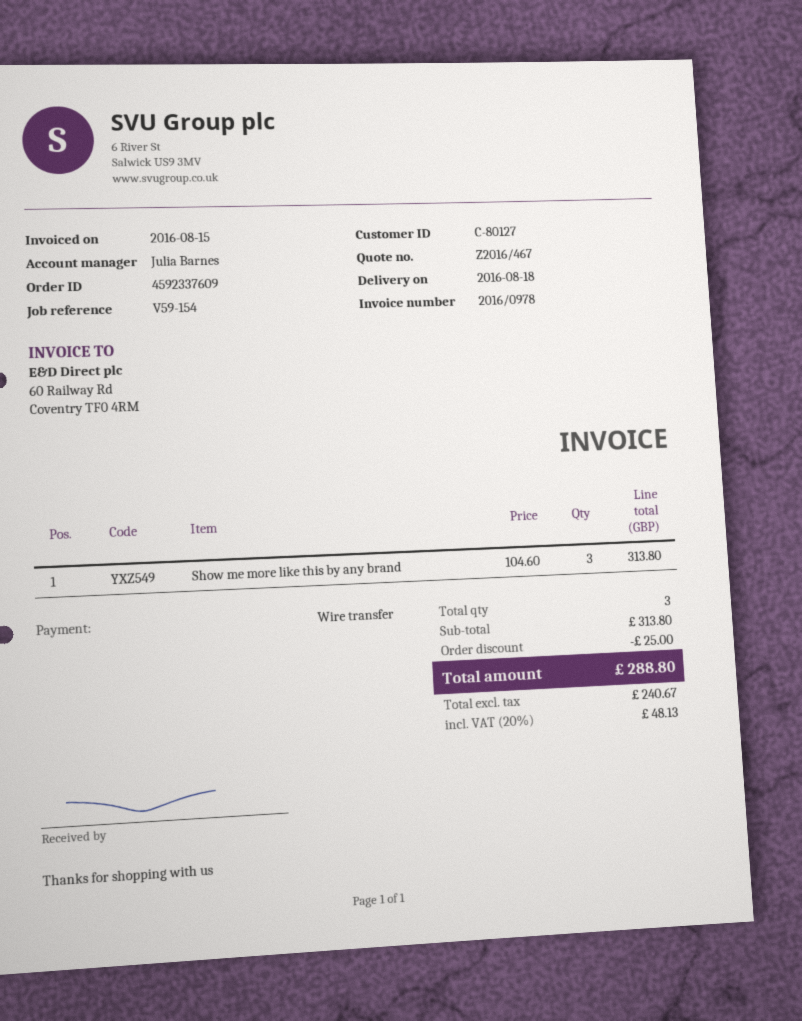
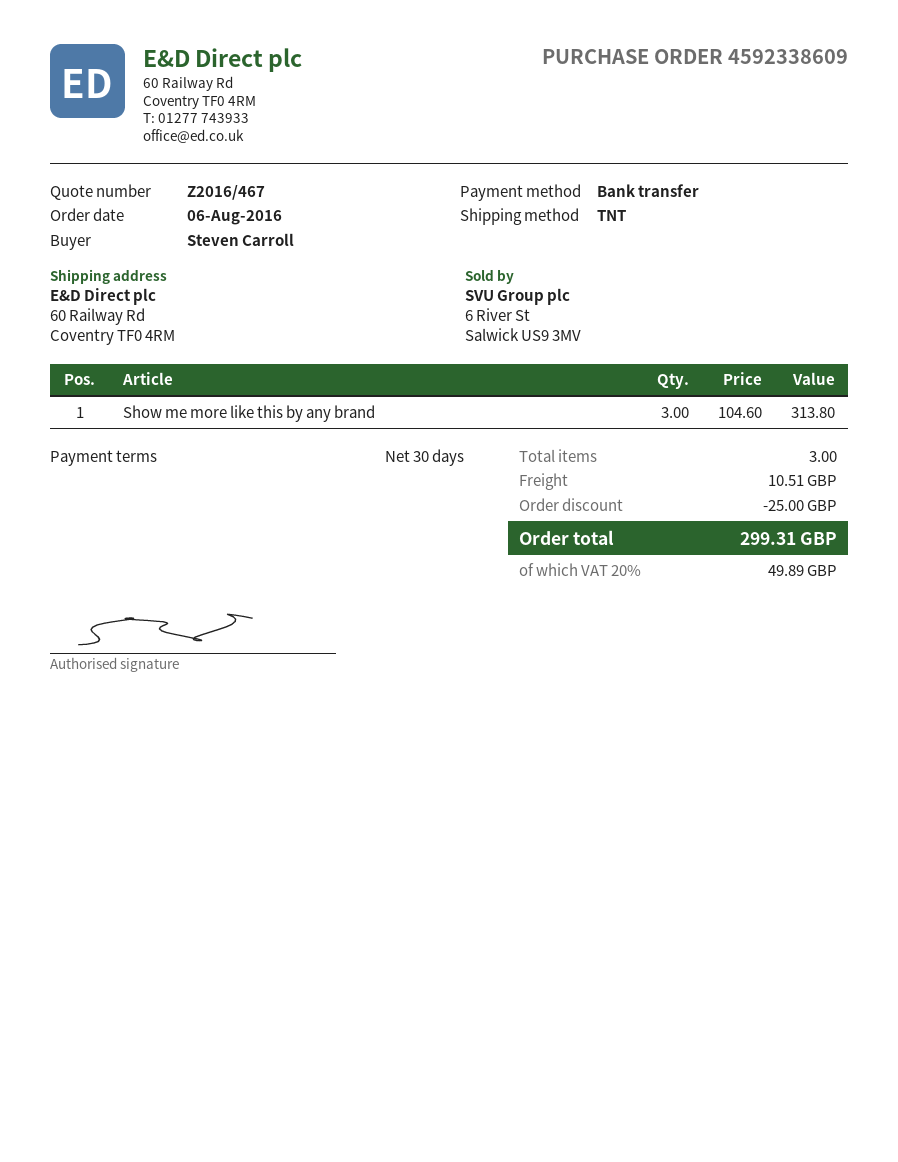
order number: 4592337609 -> 4592338609
shipping: none -> 10.51
tax: 20% = 48.13 -> 20% = 49.89
total: 288.80 -> 299.31

